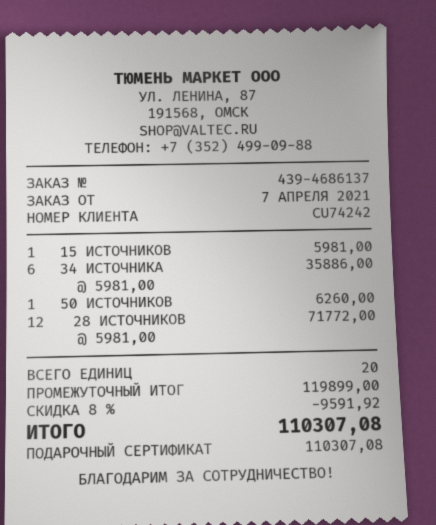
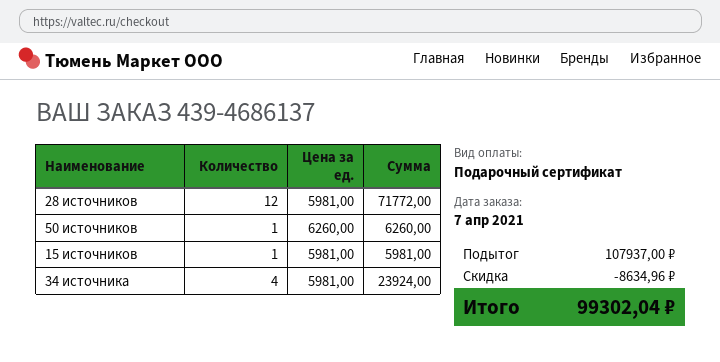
34 ИСТОЧНИКА: 6 x 5981.00 = 35886.00 -> 4 x 5981.00 = 23924.00
subtotal: 119899.00 -> 107937.00
discount: 9591.92 -> 8634.96
total: 110307.08 -> 99302.04

